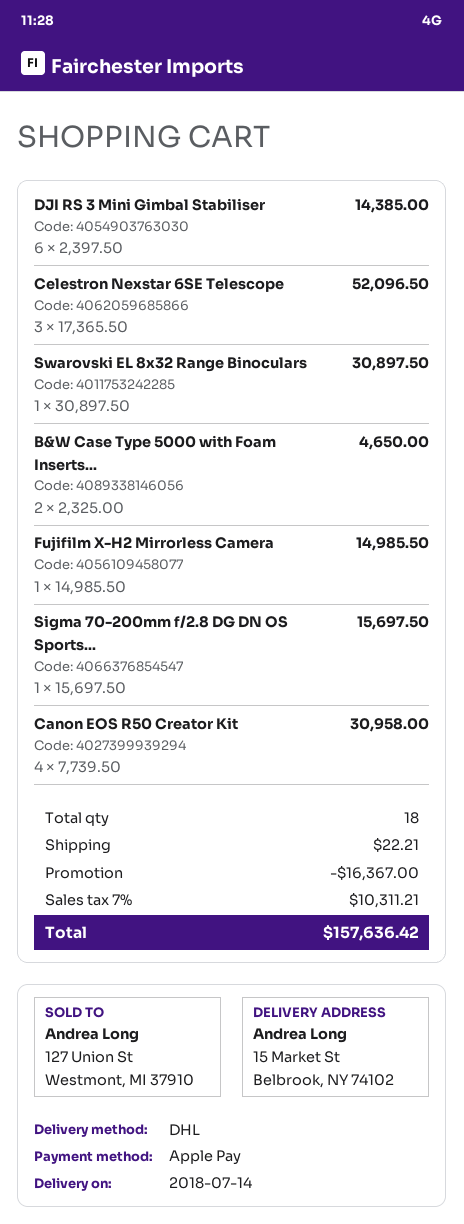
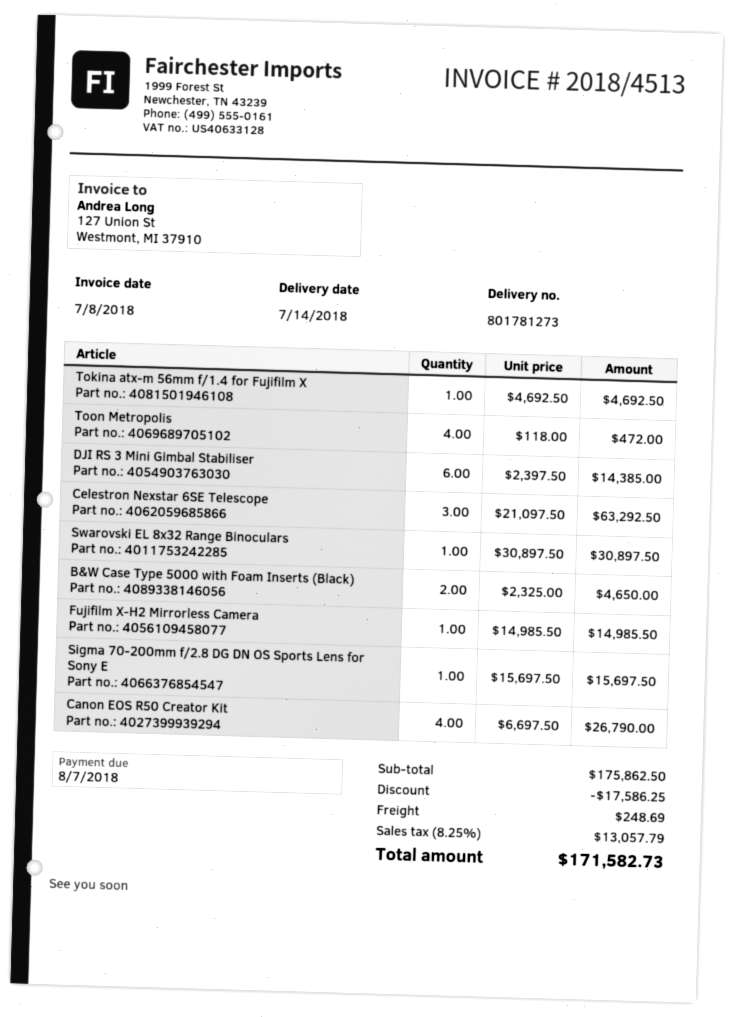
Celestron Nexstar 6SE Telescope: 3 x 17365.50 = 52096.50 -> 3 x 21097.50 = 63292.50
Canon EOS R50 Creator Kit: 4 x 7739.50 = 30958.00 -> 4 x 6697.50 = 26790.00
Tokina atx-m 56mm f/1.4 for Fujifilm X: none -> 1 x 4692.50 = 4692.50
Toon Metropolis: none -> 4 x 118.00 = 472.00
discount: 16367.00 -> 17586.25
shipping: 22.21 -> 248.69
tax: 7% = 10311.21 -> 8.25% = 13057.79
total: 157636.42 -> 171582.73

